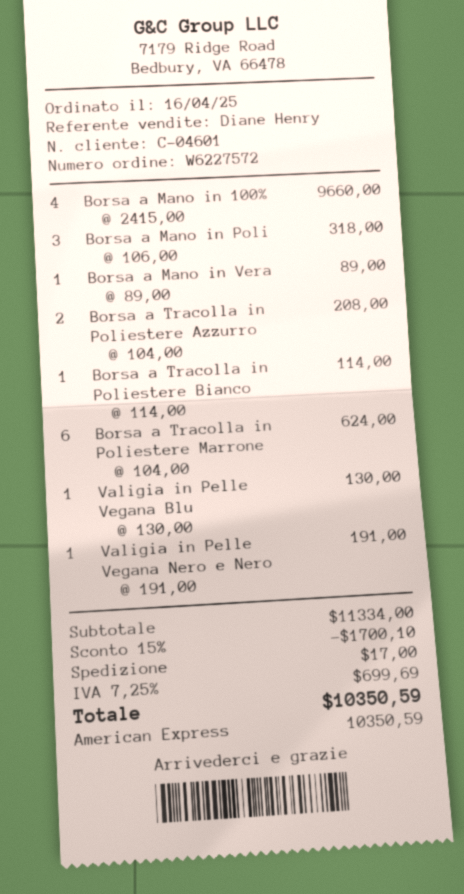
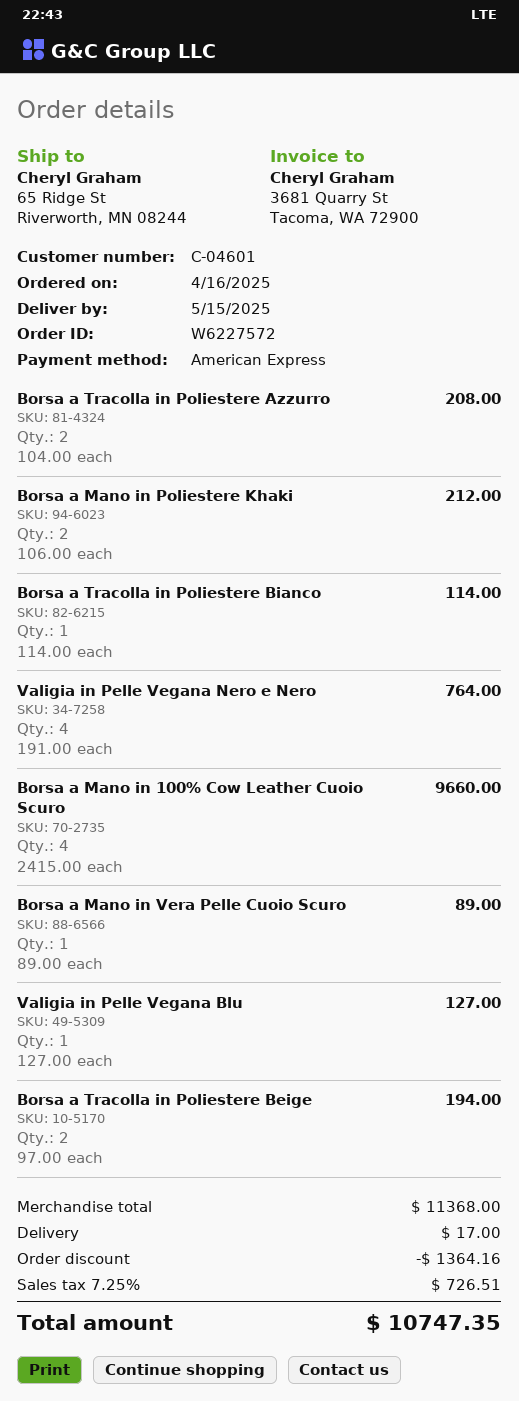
Borsa a Mano in Poli: 3 x 106.00 = 318.00 -> 2 x 106.00 = 212.00
Borsa a Tracolla in Poliestere Marrone: 6 x 104.00 = 624.00 -> none
Valigia in Pelle Vegana Blu: 1 x 130.00 = 130.00 -> 1 x 127.00 = 127.00
Valigia in Pelle Vegana Nero e Nero: 1 x 191.00 = 191.00 -> 4 x 191.00 = 764.00
Borsa a Tracolla in Poliestere Beige: none -> 2 x 97.00 = 194.00
subtotal: 11334.00 -> 11368.00
discount: 1700.10 -> 1364.16
tax: 7.25% = 699.69 -> 7.25% = 726.51
total: 10350.59 -> 10747.35

